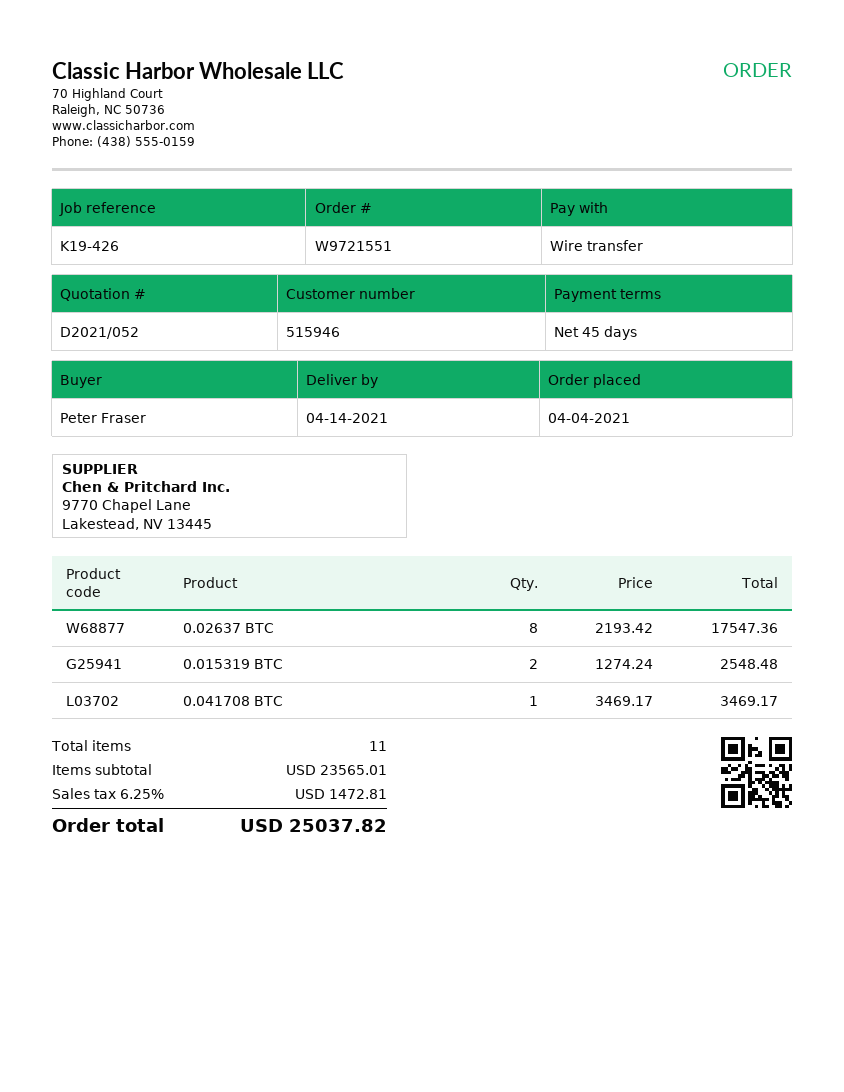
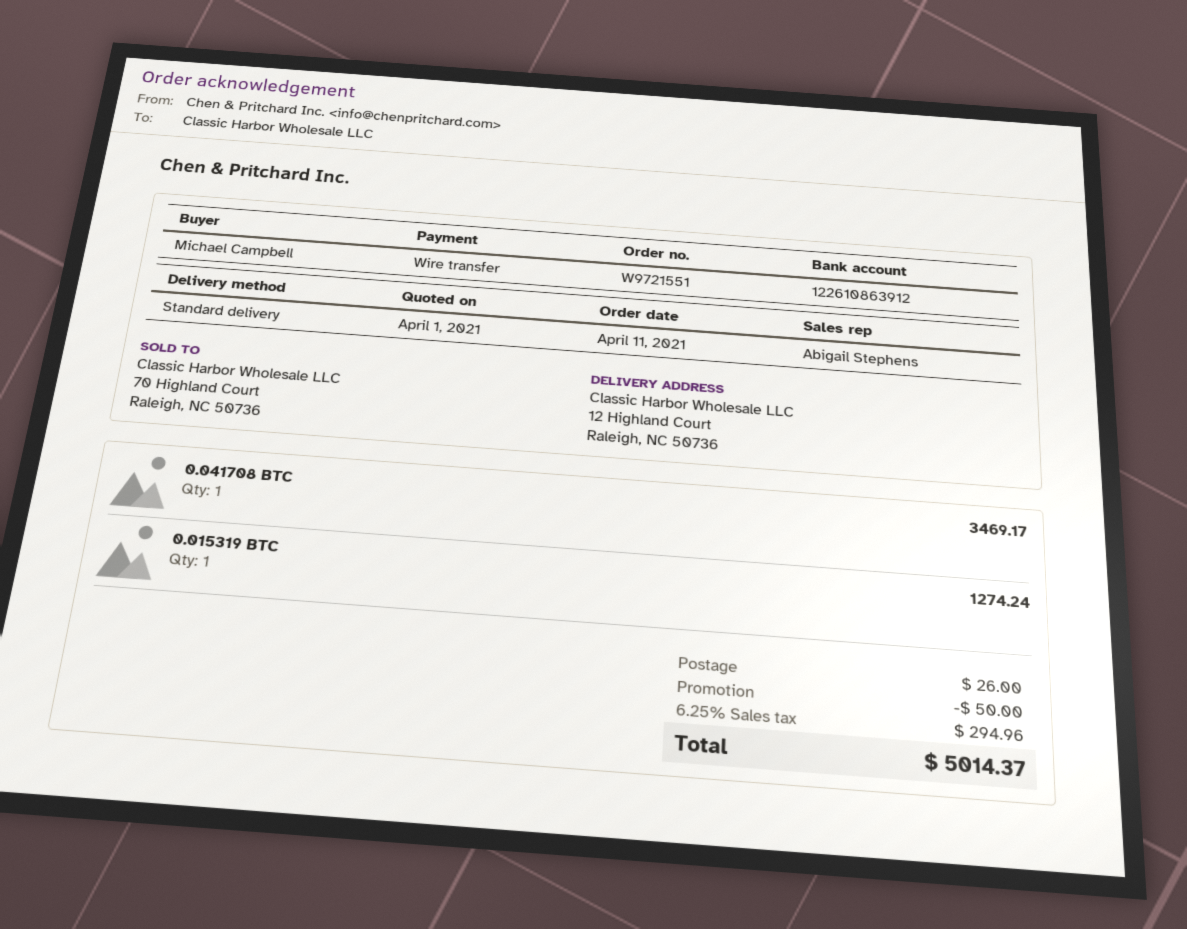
order date: 2021-04-04 -> 2021-04-11
ordered by: Peter Fraser -> Michael Campbell
0.02637 BTC: 8 for 17547.36 -> none
0.015319 BTC: 2 for 2548.48 -> 1 for 1274.24
discount: none -> 50.00
shipping: none -> 26.00
tax: 6.25% = 1472.81 -> 6.25% = 294.96
total: 25037.82 -> 5014.37

